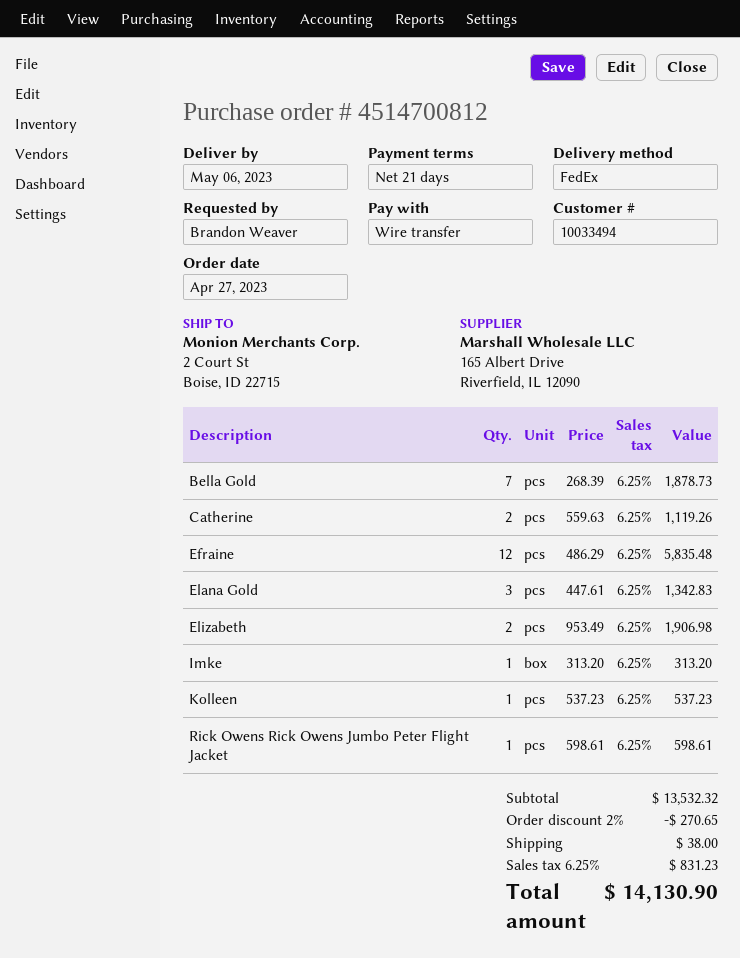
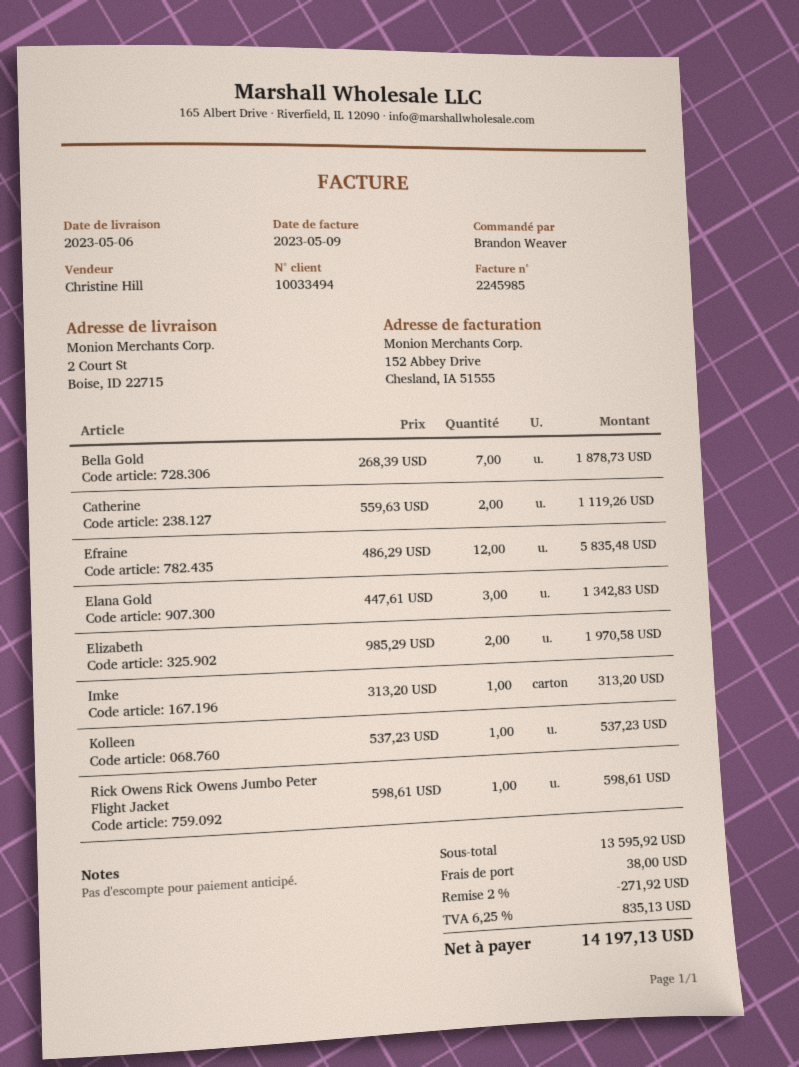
Elizabeth: 2 x 953.49 = 1906.98 -> 2 x 985.29 = 1970.58
subtotal: 13532.32 -> 13595.92
discount: 2% = 270.65 -> 2% = 271.92
tax: 6.25% = 831.23 -> 6.25% = 835.13
total: 14130.90 -> 14197.13

